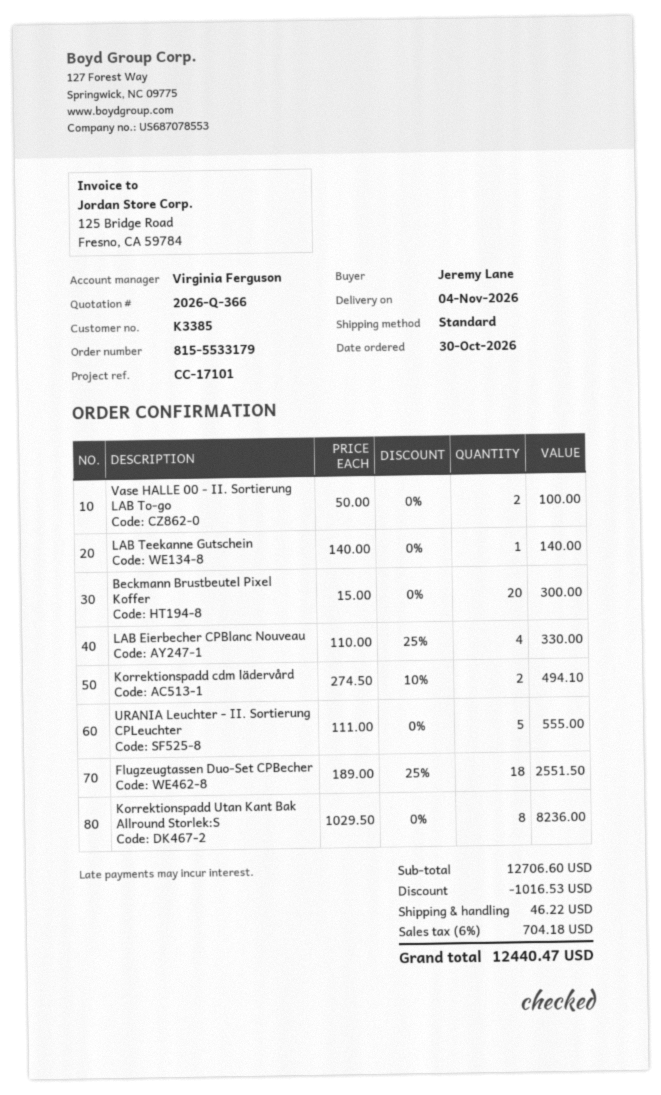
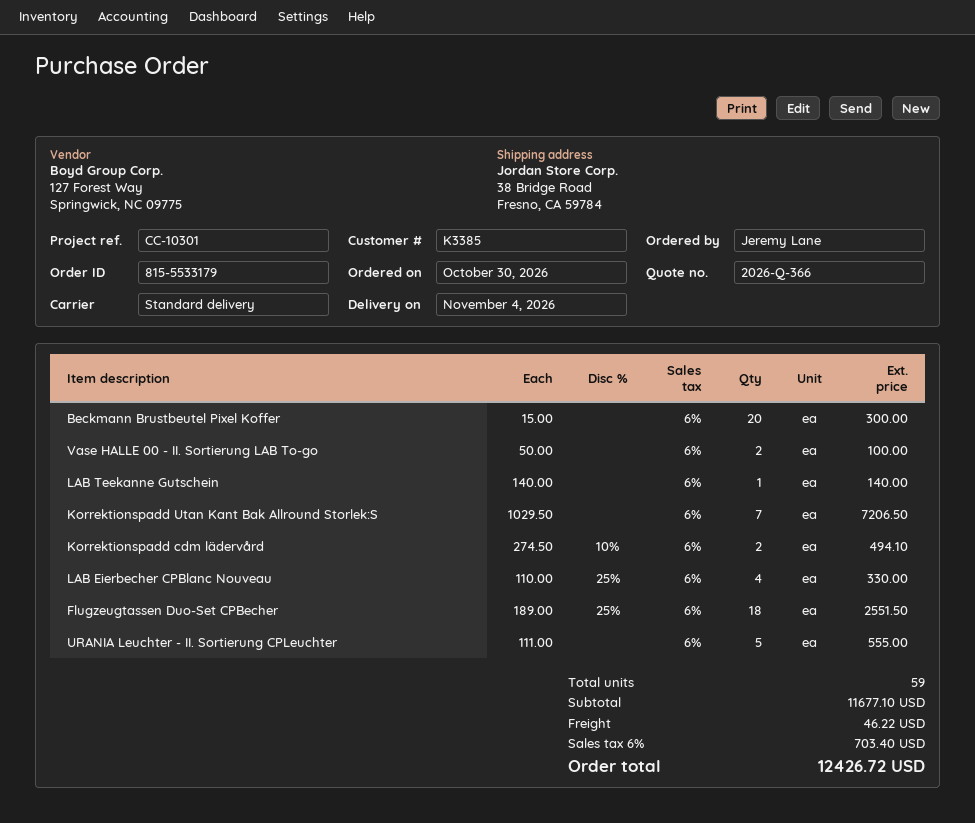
reference: CC-17101 -> CC-10301
Korrektionspadd Utan Kant Bak Allround Storlek:S: 8 x 1029.50 = 8236.00 -> 7 x 1029.50 = 7206.50
subtotal: 12706.60 -> 11677.10
discount: 1016.53 -> none
tax: 6% = 704.18 -> 6% = 703.40
total: 12440.47 -> 12426.72

